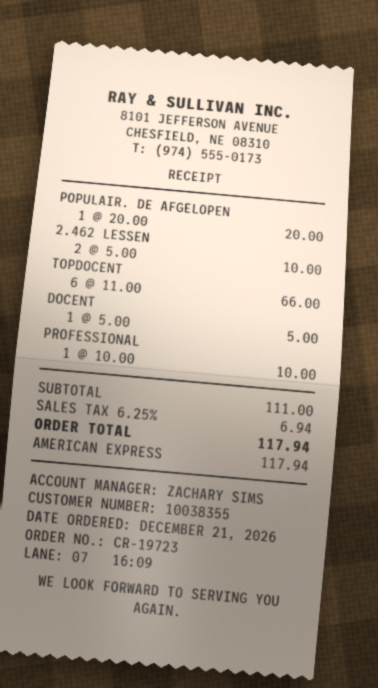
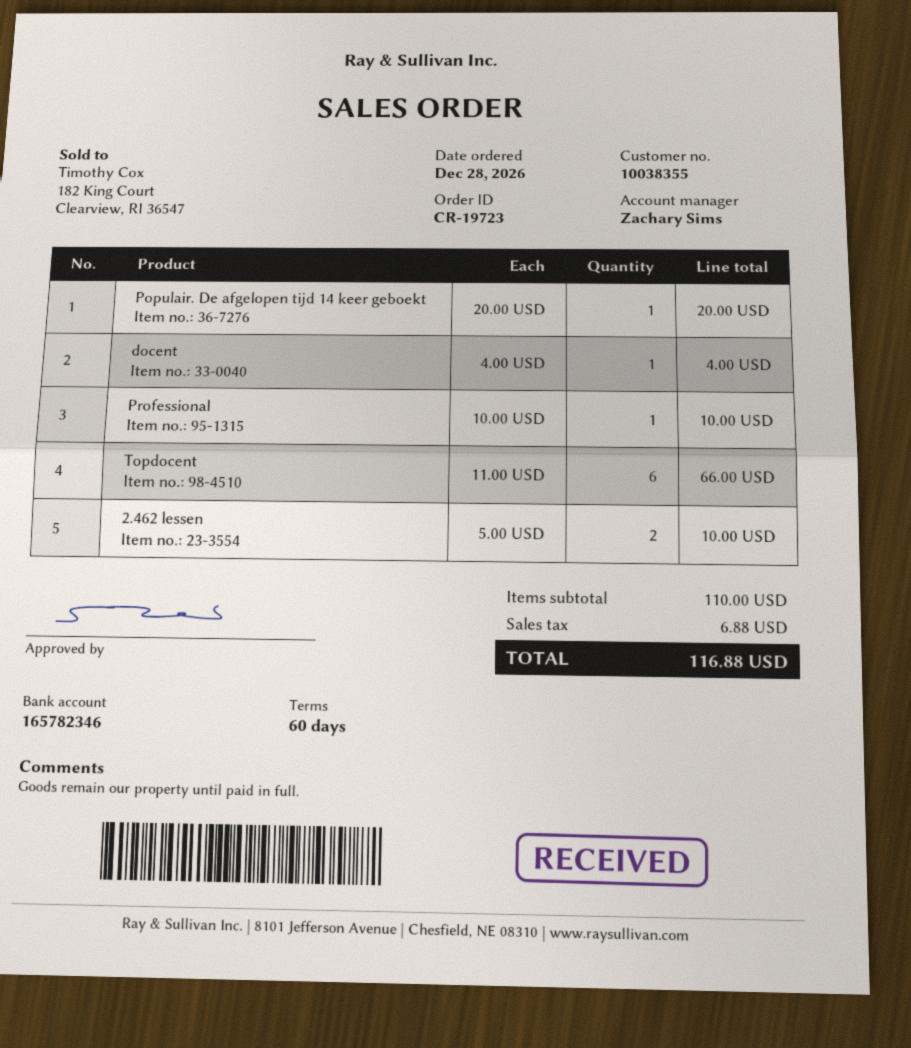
order date: 2026-12-21 -> 2026-12-28
DOCENT: 1 x 5.00 = 5.00 -> 1 x 4.00 = 4.00
subtotal: 111.00 -> 110.00
tax: 6.94 -> 6.88
total: 117.94 -> 116.88

